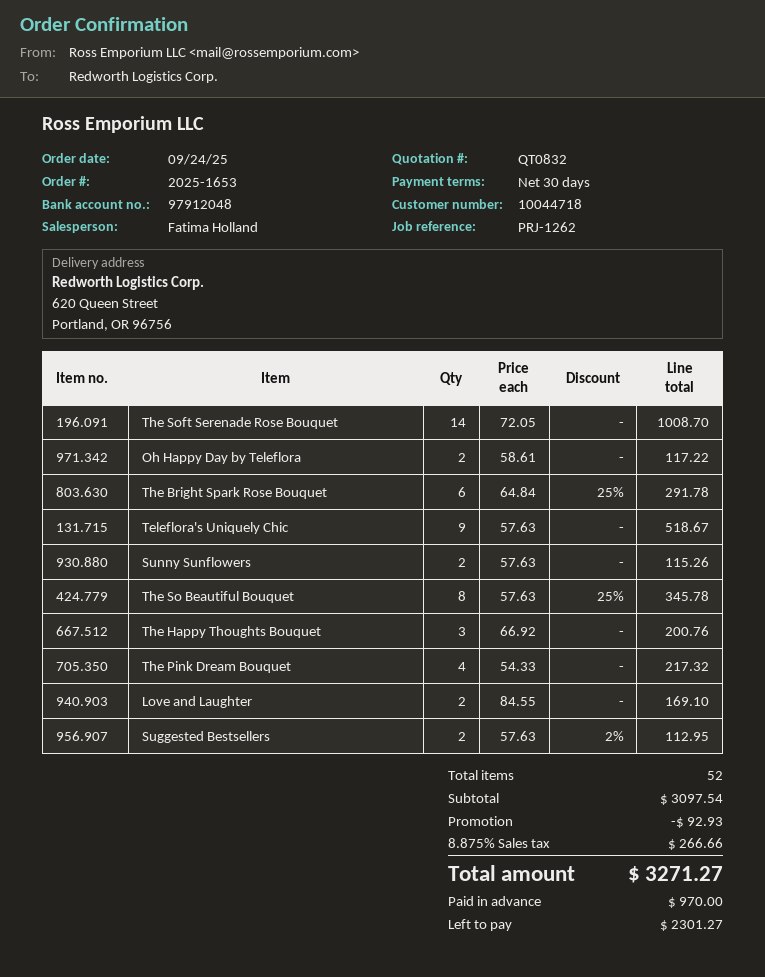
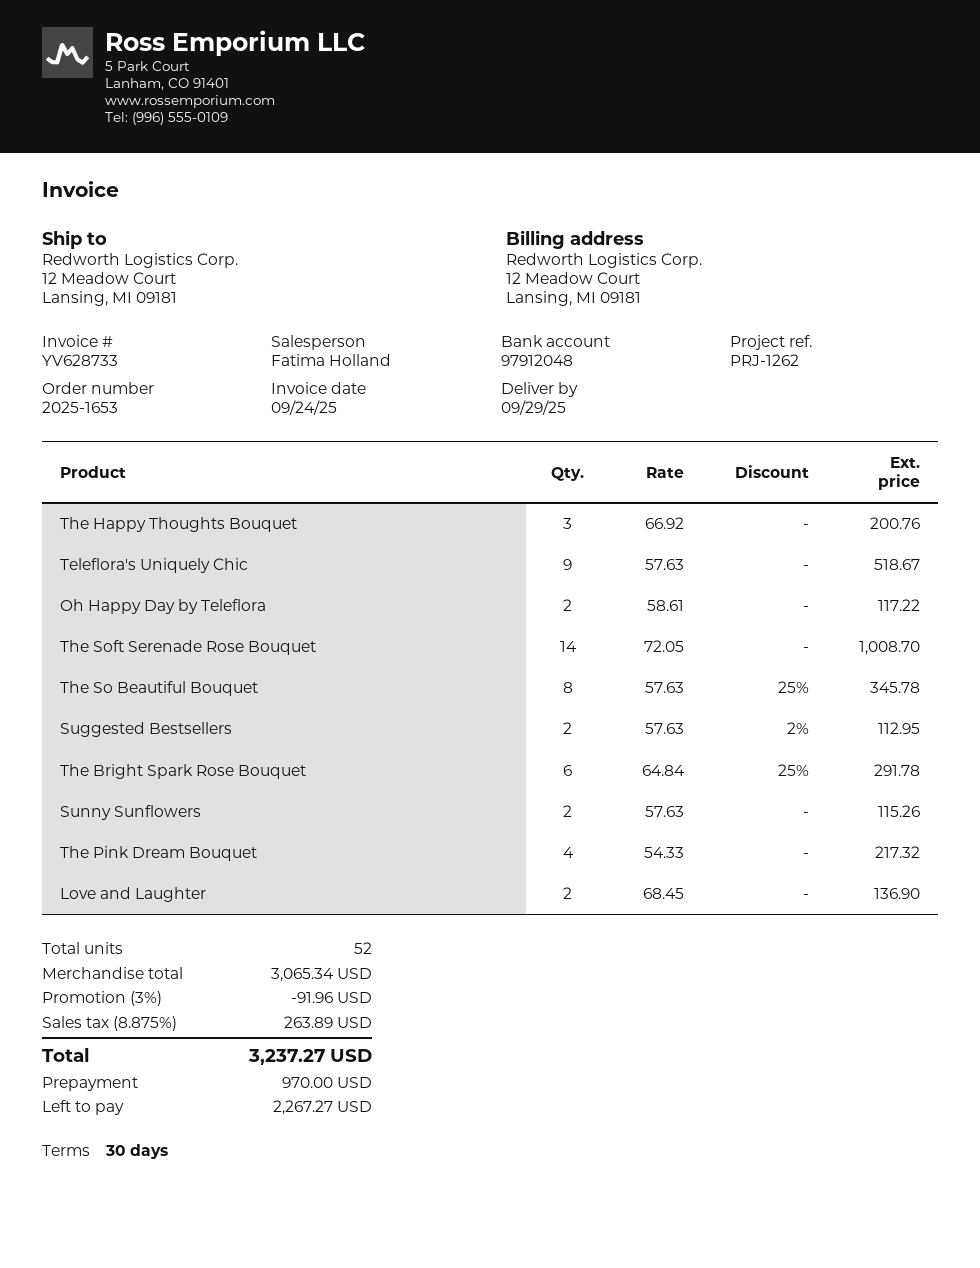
ship to: 620 Queen Street, Portland, OR 96756 -> 12 Meadow Court, Lansing, MI 09181
Love and Laughter: 2 x 84.55 = 169.10 -> 2 x 68.45 = 136.90
subtotal: 3097.54 -> 3065.34
discount: 92.93 -> 91.96
tax: 8.875% = 266.66 -> 8.875% = 263.89
total: 3271.27 -> 3237.27
balance: 2301.27 -> 2267.27

